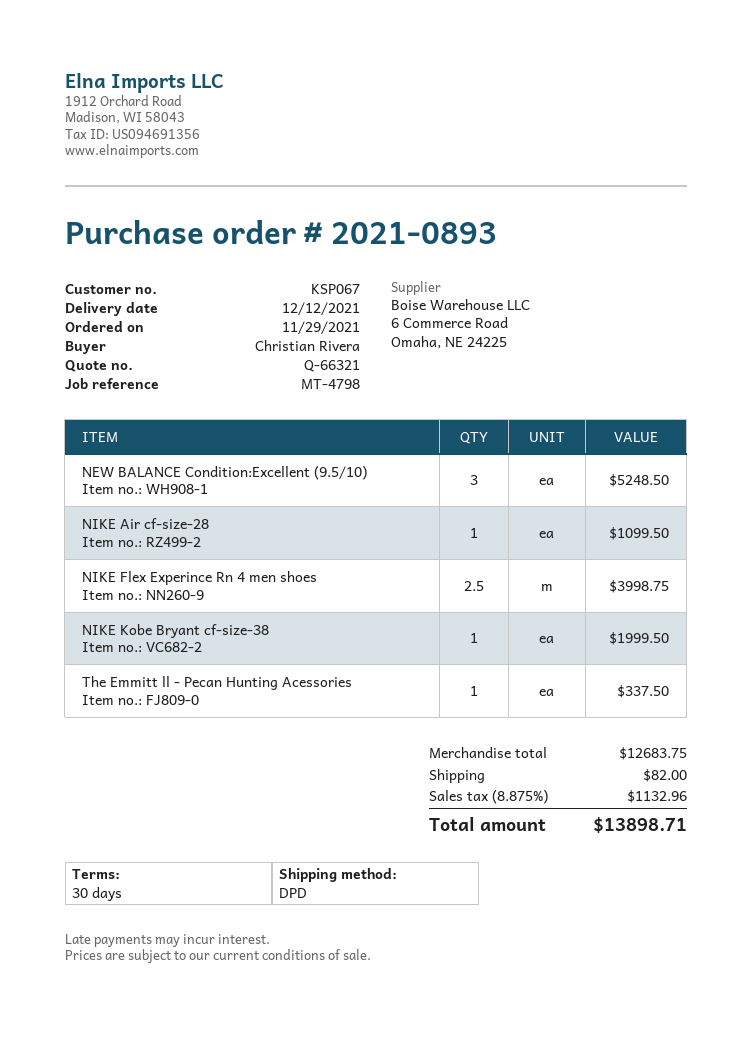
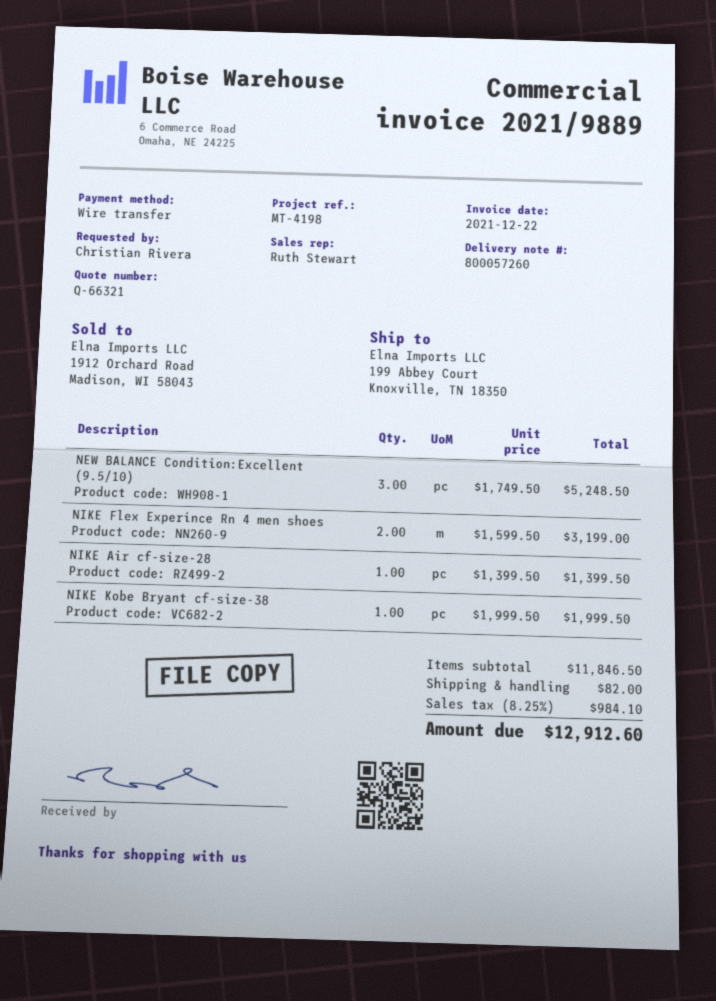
reference: MT-4798 -> MT-4198
NIKE Air cf-size-28: 1 for 1099.50 -> 1 for 1399.50
NIKE Flex Experince Rn 4 men shoes: 2.5 for 3998.75 -> 2 for 3199.00
The Emmitt ll - Pecan Hunting Acessories: 1 for 337.50 -> none
subtotal: 12683.75 -> 11846.50
tax: 8.875% = 1132.96 -> 8.25% = 984.10
total: 13898.71 -> 12912.60

